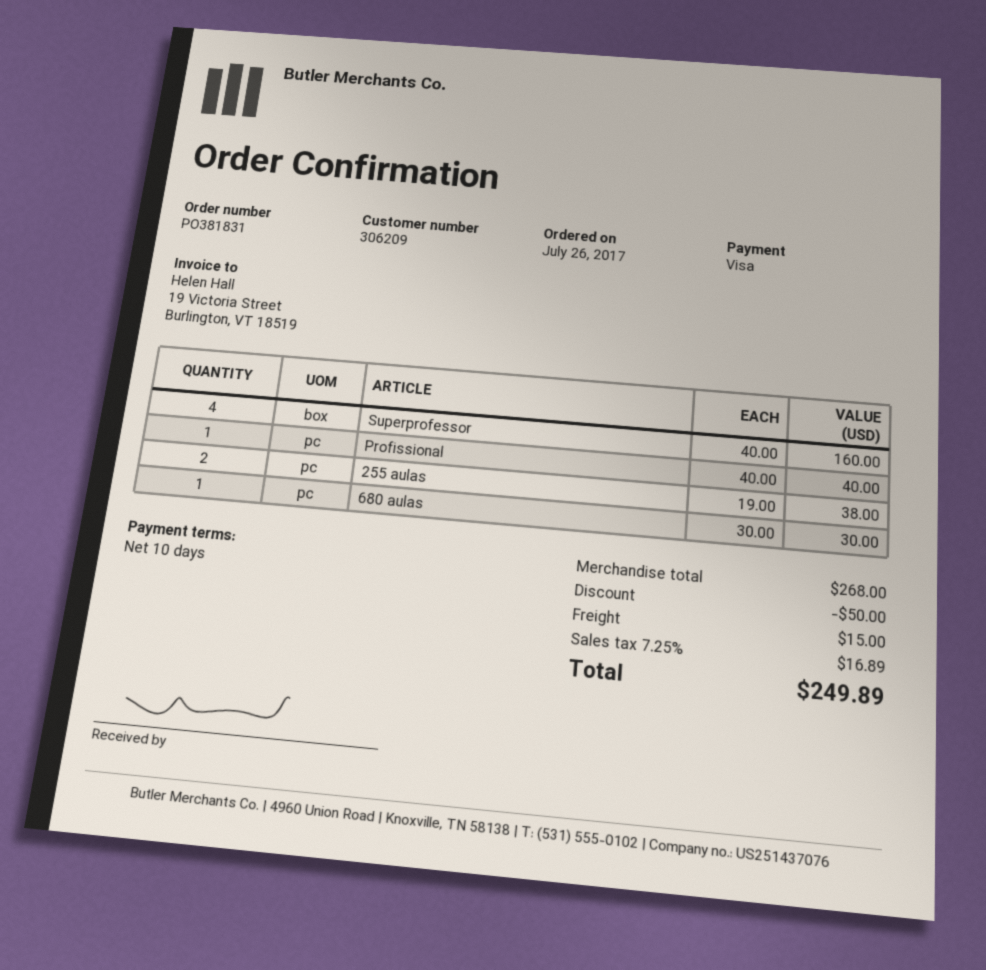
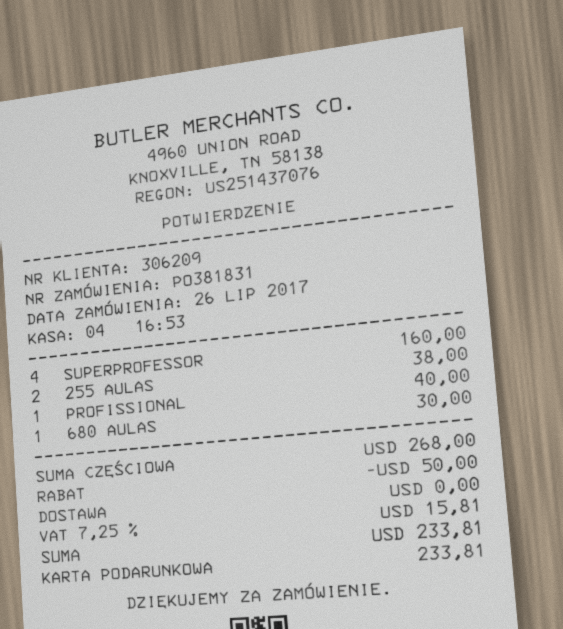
payment method: Visa -> gift card
shipping: 15.00 -> 0.00
tax: 7.25% = 16.89 -> 7.25% = 15.81
total: 249.89 -> 233.81

